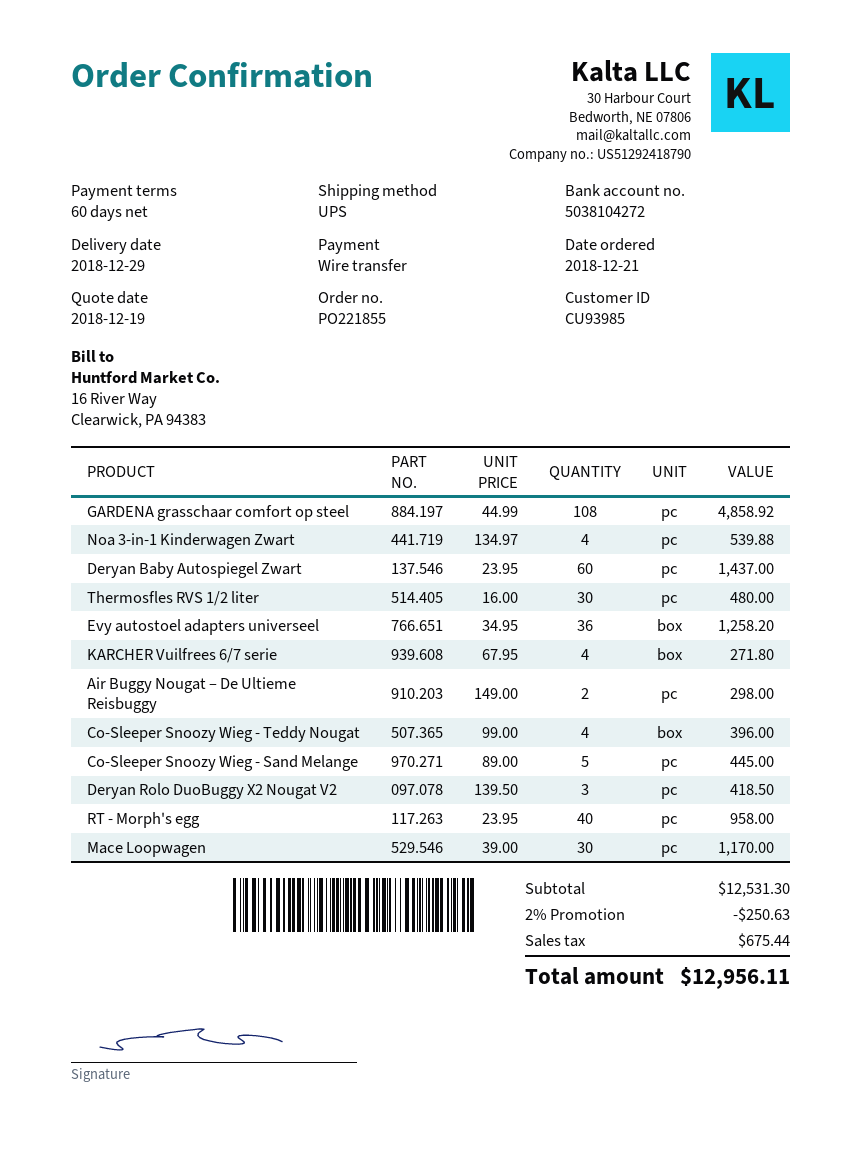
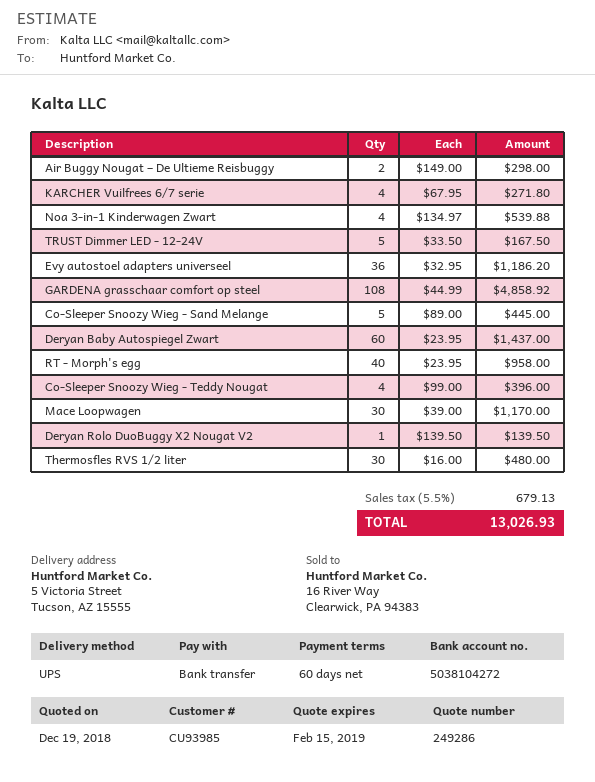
Evy autostoel adapters universeel: 36 x 34.95 = 1258.20 -> 36 x 32.95 = 1186.20
Deryan Rolo DuoBuggy X2 Nougat V2: 3 x 139.50 = 418.50 -> 1 x 139.50 = 139.50
TRUST Dimmer LED - 12-24V: none -> 5 x 33.50 = 167.50
discount: 2% = 250.63 -> none
tax: 675.44 -> 679.13
total: 12956.11 -> 13026.93

